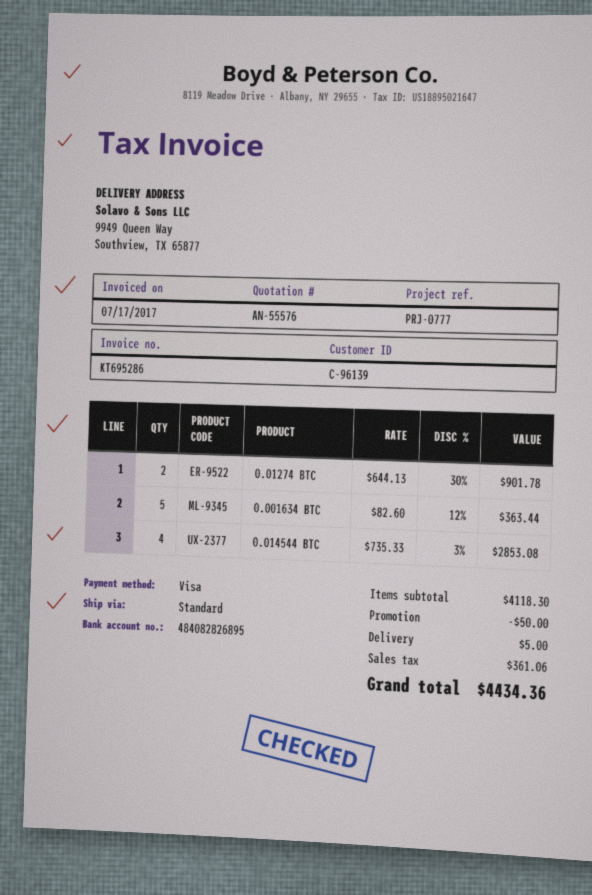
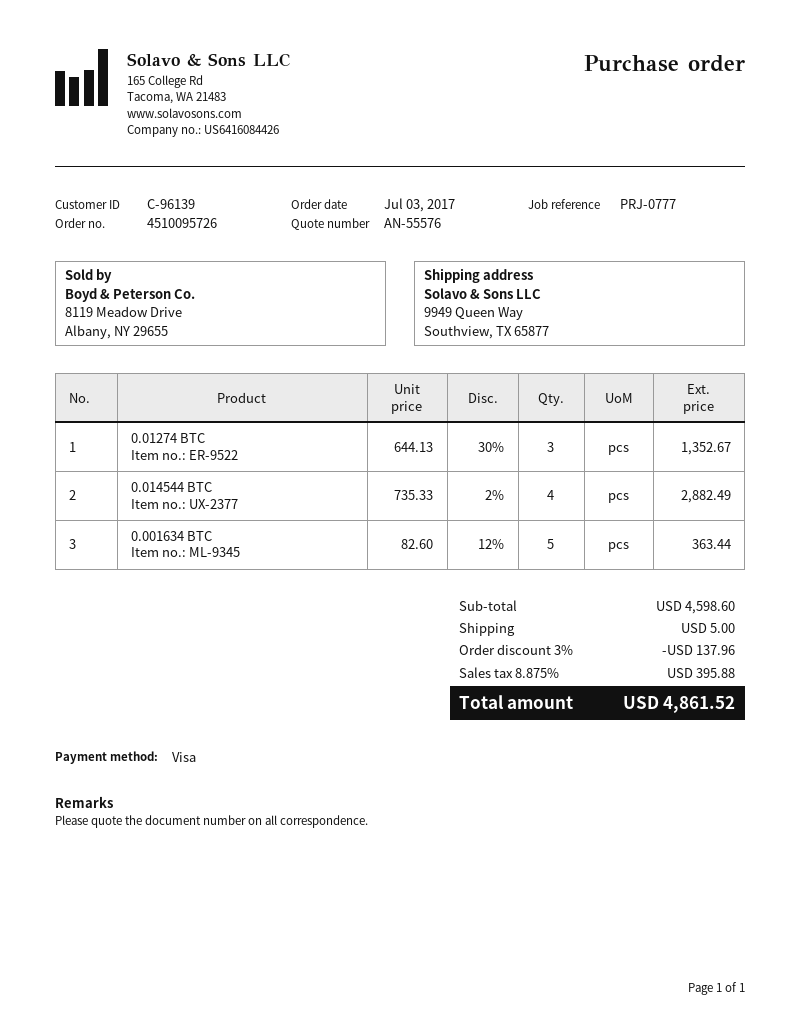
0.01274 BTC: 2 x 644.13 - 30% = 901.78 -> 3 x 644.13 - 30% = 1352.67
0.014544 BTC: 4 x 735.33 - 3% = 2853.08 -> 4 x 735.33 - 2% = 2882.49
subtotal: 4118.30 -> 4598.60
discount: 50.00 -> 137.96
tax: 361.06 -> 395.88
total: 4434.36 -> 4861.52

